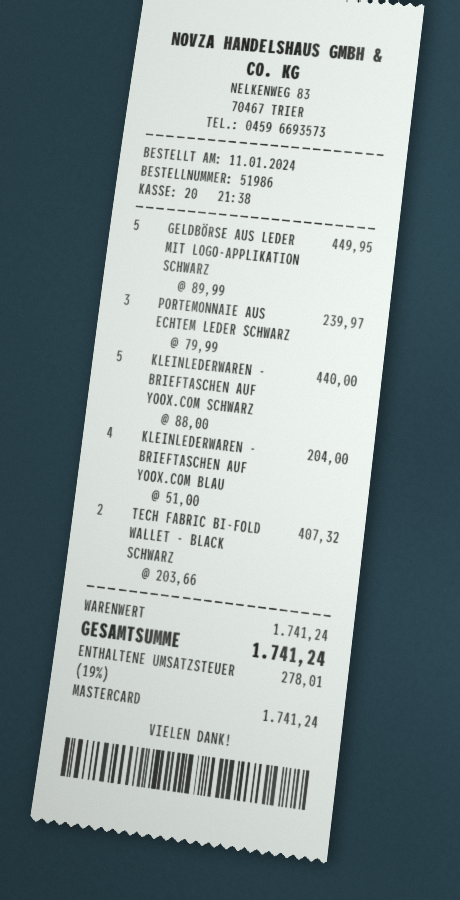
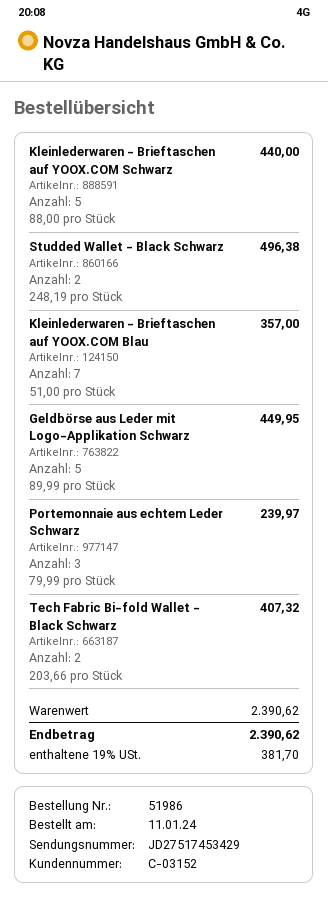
KLEINLEDERWAREN - BRIEFTASCHEN AUF YOOX.COM BLAU: 4 x 51.00 = 204.00 -> 7 x 51.00 = 357.00
Studded Wallet - Black Schwarz: none -> 2 x 248.19 = 496.38
subtotal: 1741.24 -> 2390.62
tax: 19% = 278.01 -> 19% = 381.70
total: 1741.24 -> 2390.62

